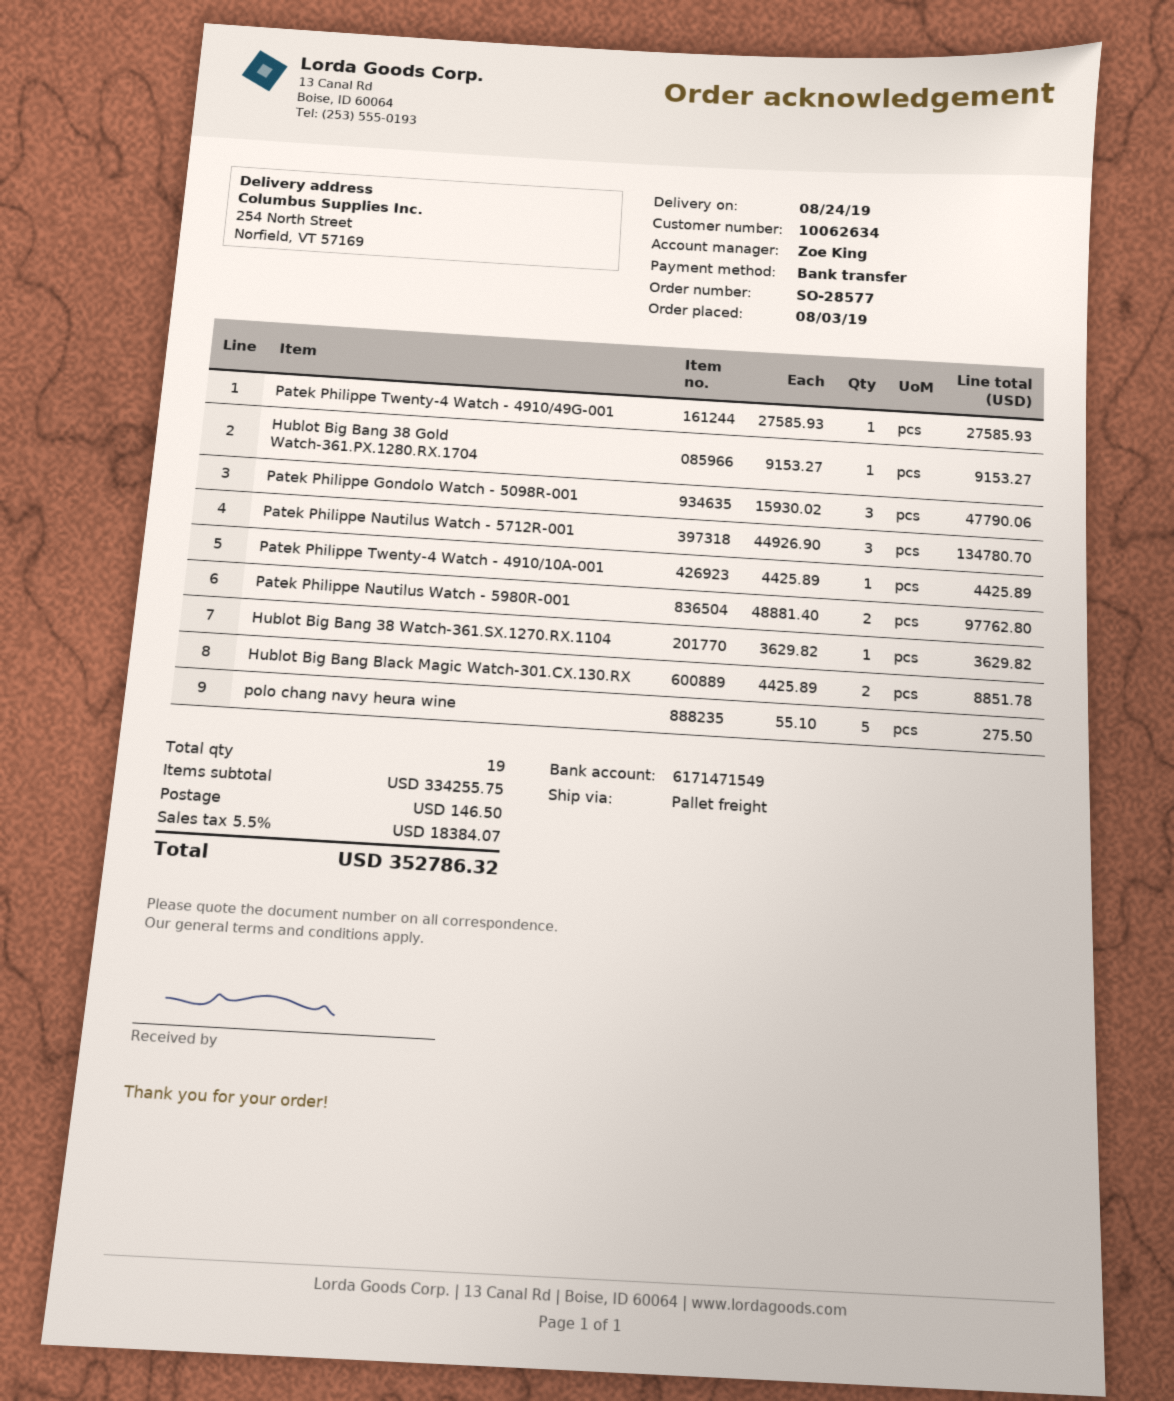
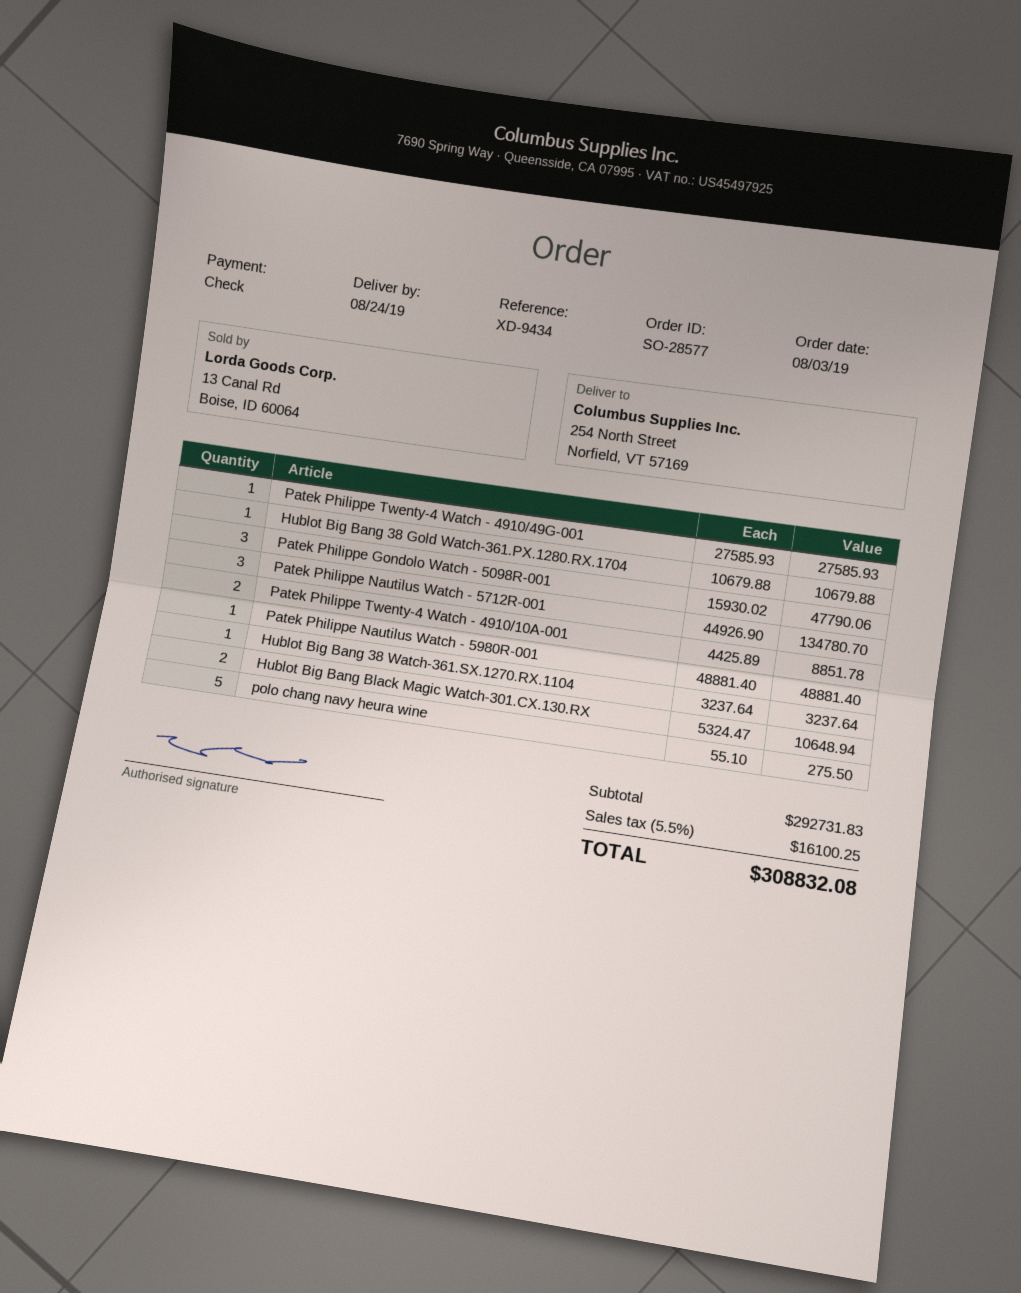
payment method: bank transfer -> cheque
Hublot Big Bang 38 Gold Watch-361.PX.1280.RX.1704: 1 x 9153.27 = 9153.27 -> 1 x 10679.88 = 10679.88
Patek Philippe Twenty-4 Watch - 4910/10A-001: 1 x 4425.89 = 4425.89 -> 2 x 4425.89 = 8851.78
Patek Philippe Nautilus Watch - 5980R-001: 2 x 48881.40 = 97762.80 -> 1 x 48881.40 = 48881.40
Hublot Big Bang 38 Watch-361.SX.1270.RX.1104: 1 x 3629.82 = 3629.82 -> 1 x 3237.64 = 3237.64
Hublot Big Bang Black Magic Watch-301.CX.130.RX: 2 x 4425.89 = 8851.78 -> 2 x 5324.47 = 10648.94
subtotal: 334255.75 -> 292731.83
shipping: 146.50 -> none
tax: 5.5% = 18384.07 -> 5.5% = 16100.25
total: 352786.32 -> 308832.08

